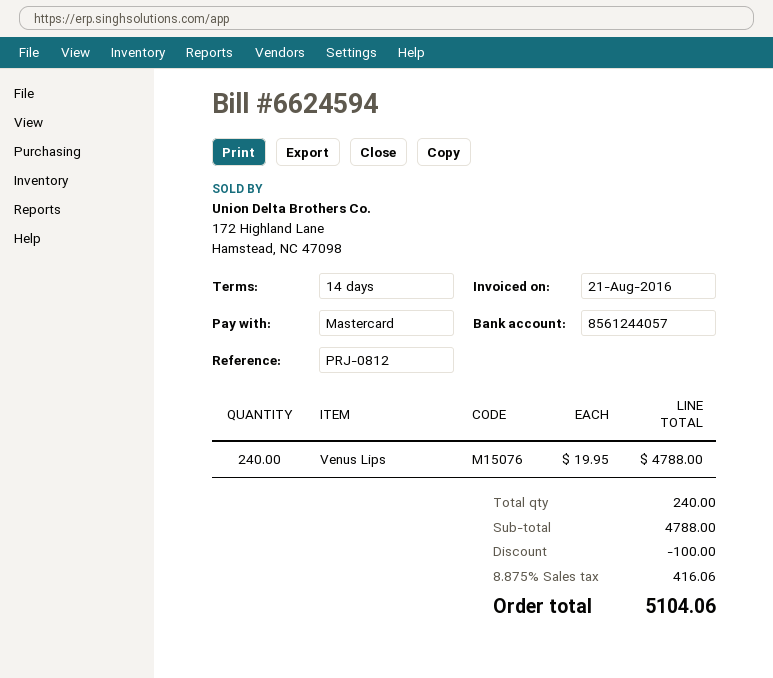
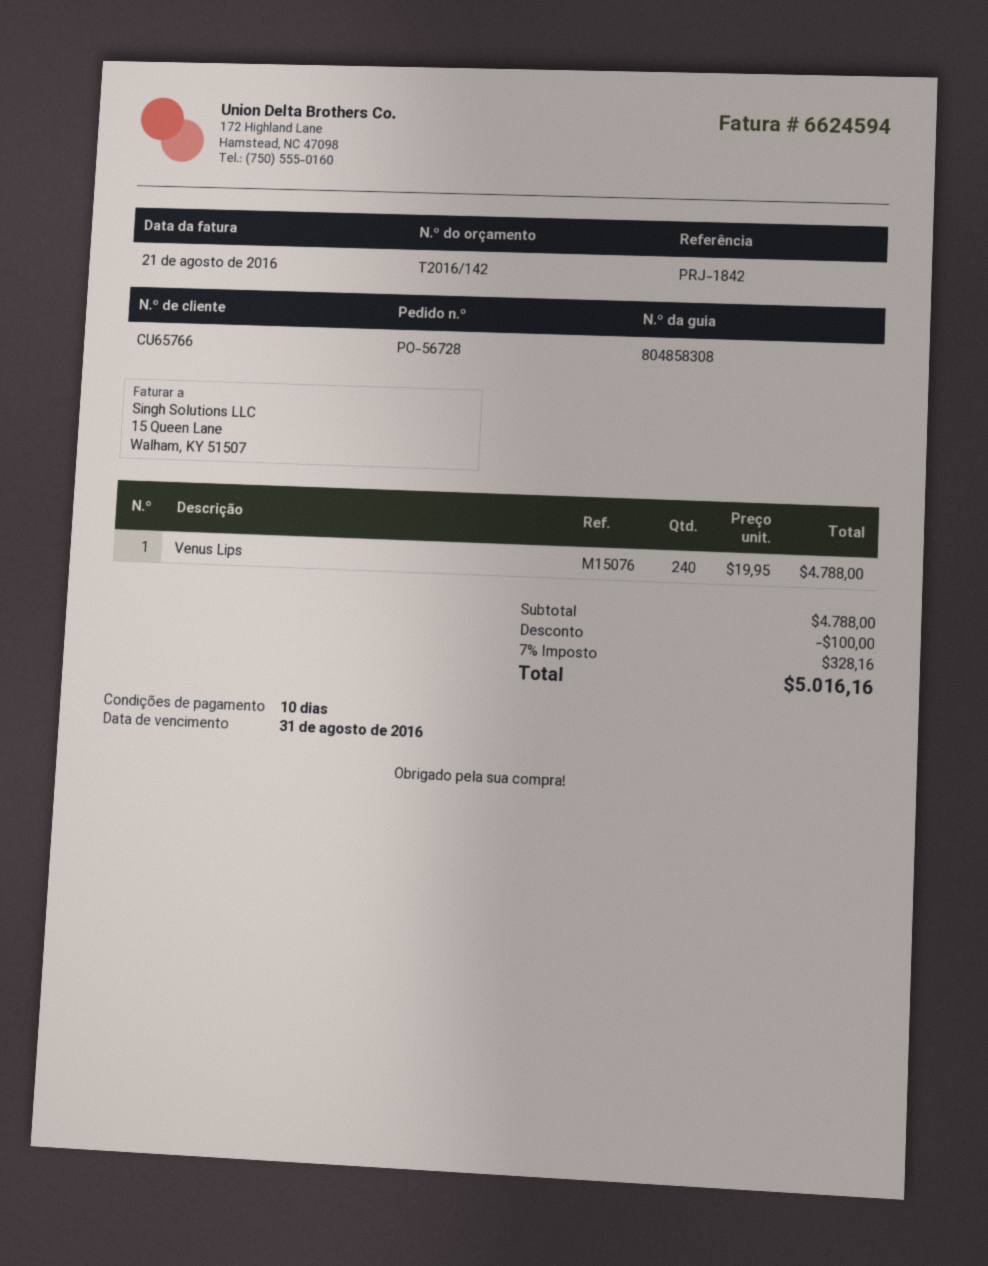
payment terms: 14 days -> 10 days
reference: PRJ-0812 -> PRJ-1842
tax: 8.875% = 416.06 -> 7% = 328.16
total: 5104.06 -> 5016.16

